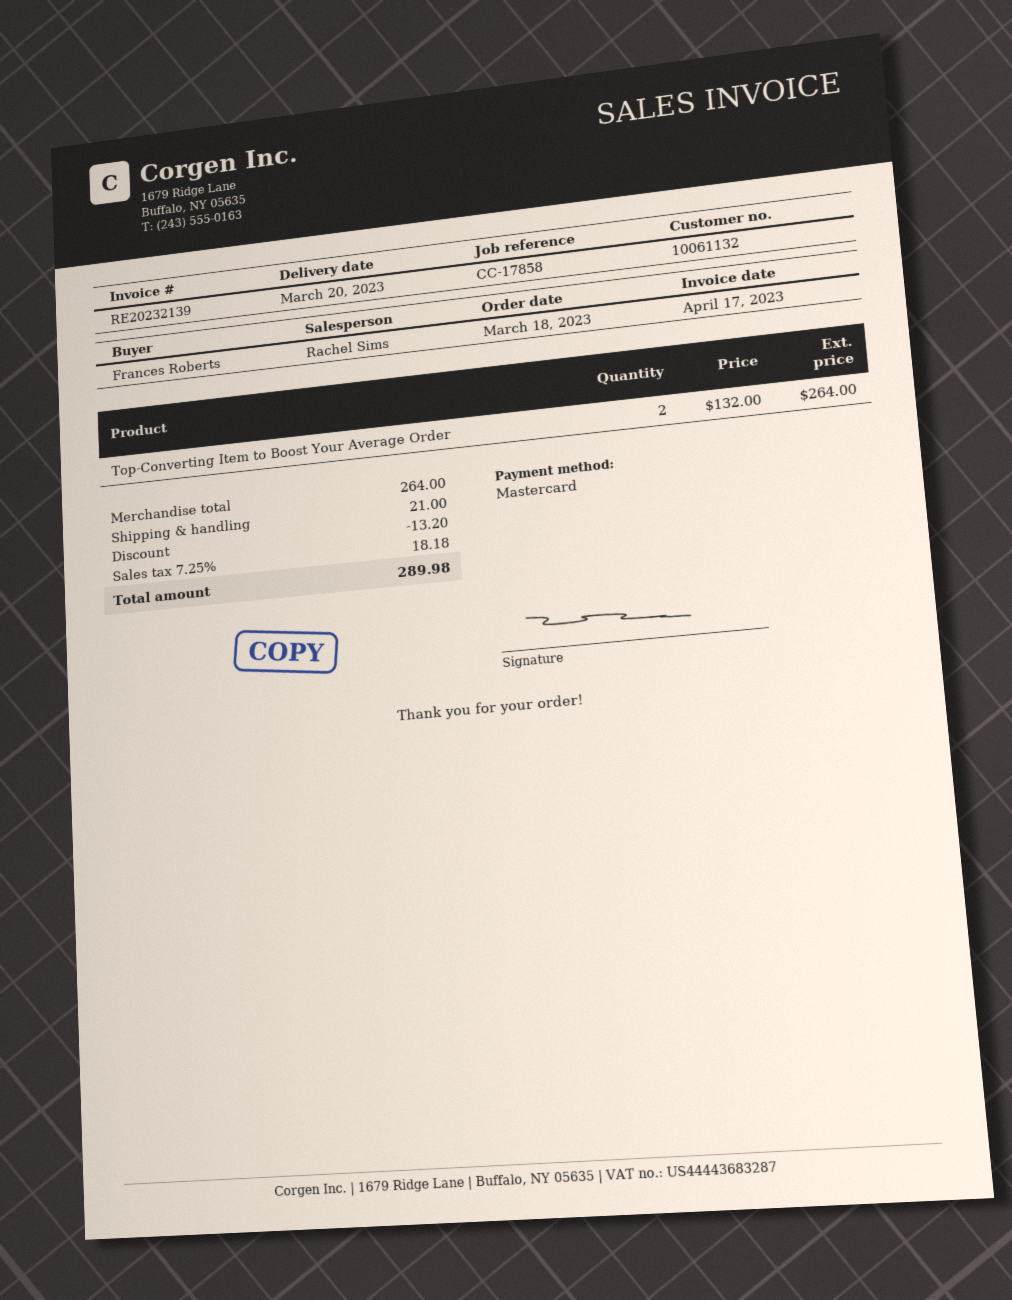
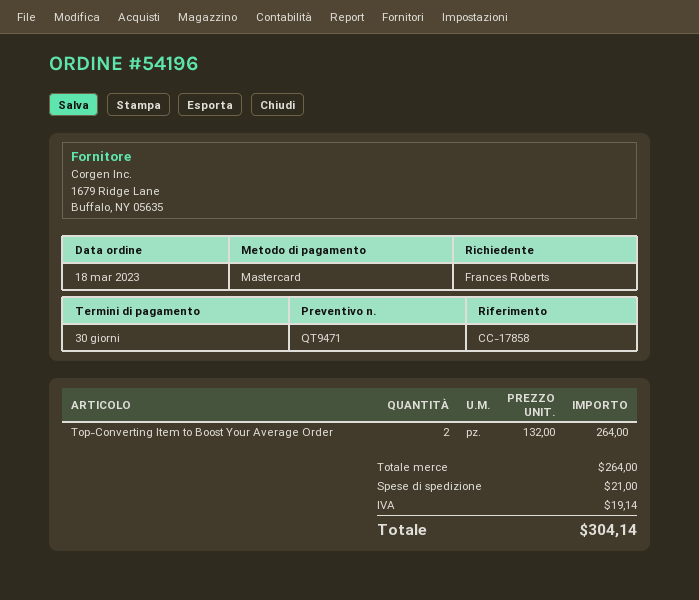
discount: 13.20 -> none
tax: 18.18 -> 19.14
total: 289.98 -> 304.14

